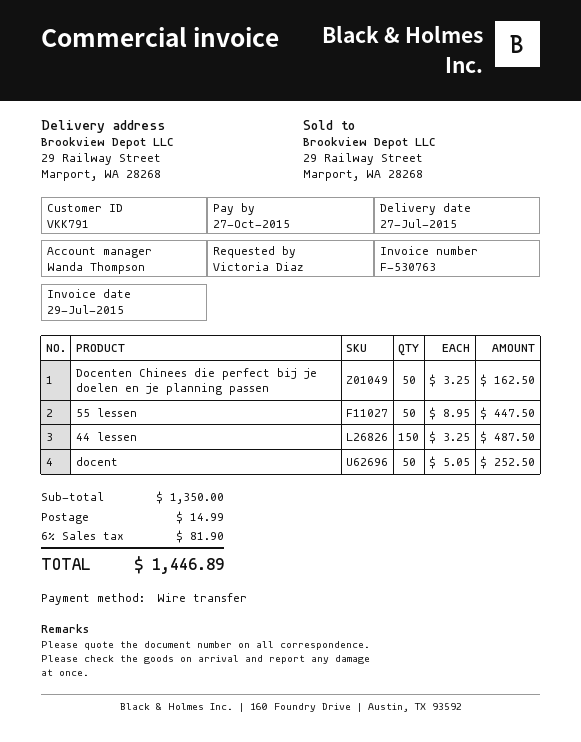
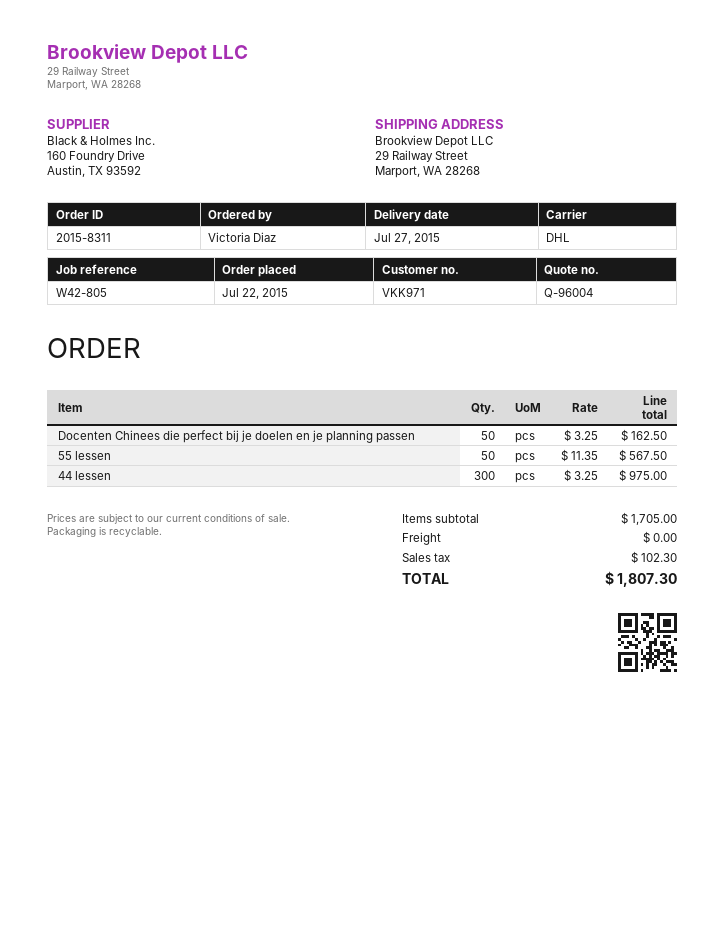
customer number: VKK791 -> VKK971
55 lessen: 50 x 8.95 = 447.50 -> 50 x 11.35 = 567.50
44 lessen: 150 x 3.25 = 487.50 -> 300 x 3.25 = 975.00
docent: 50 x 5.05 = 252.50 -> none
subtotal: 1350.00 -> 1705.00
shipping: 14.99 -> 0.00
tax: 81.90 -> 102.30
total: 1446.89 -> 1807.30

